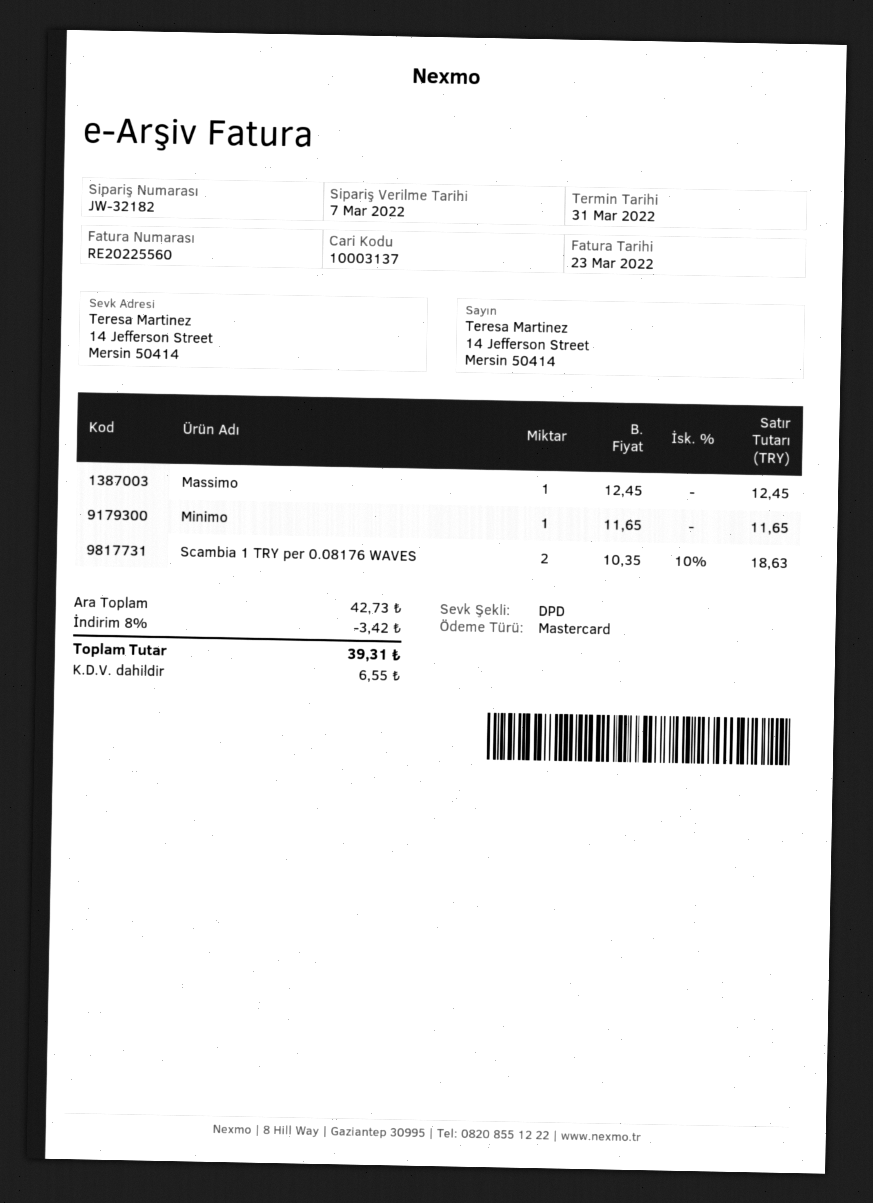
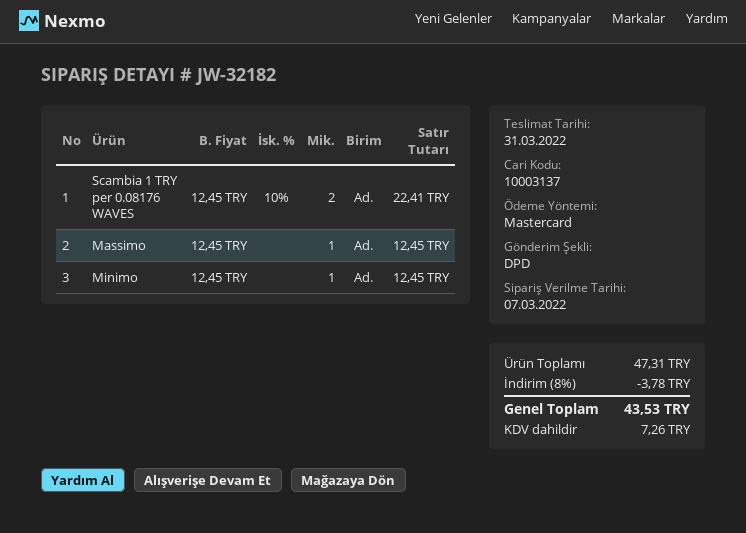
Minimo: 1 x 11.65 = 11.65 -> 1 x 12.45 = 12.45
Scambia 1 TRY per 0.08176 WAVES: 2 x 10.35 - 10% = 18.63 -> 2 x 12.45 - 10% = 22.41
subtotal: 42.73 -> 47.31
discount: 8% = 3.42 -> 8% = 3.78
tax: 6.55 -> 7.26
total: 39.31 -> 43.53

